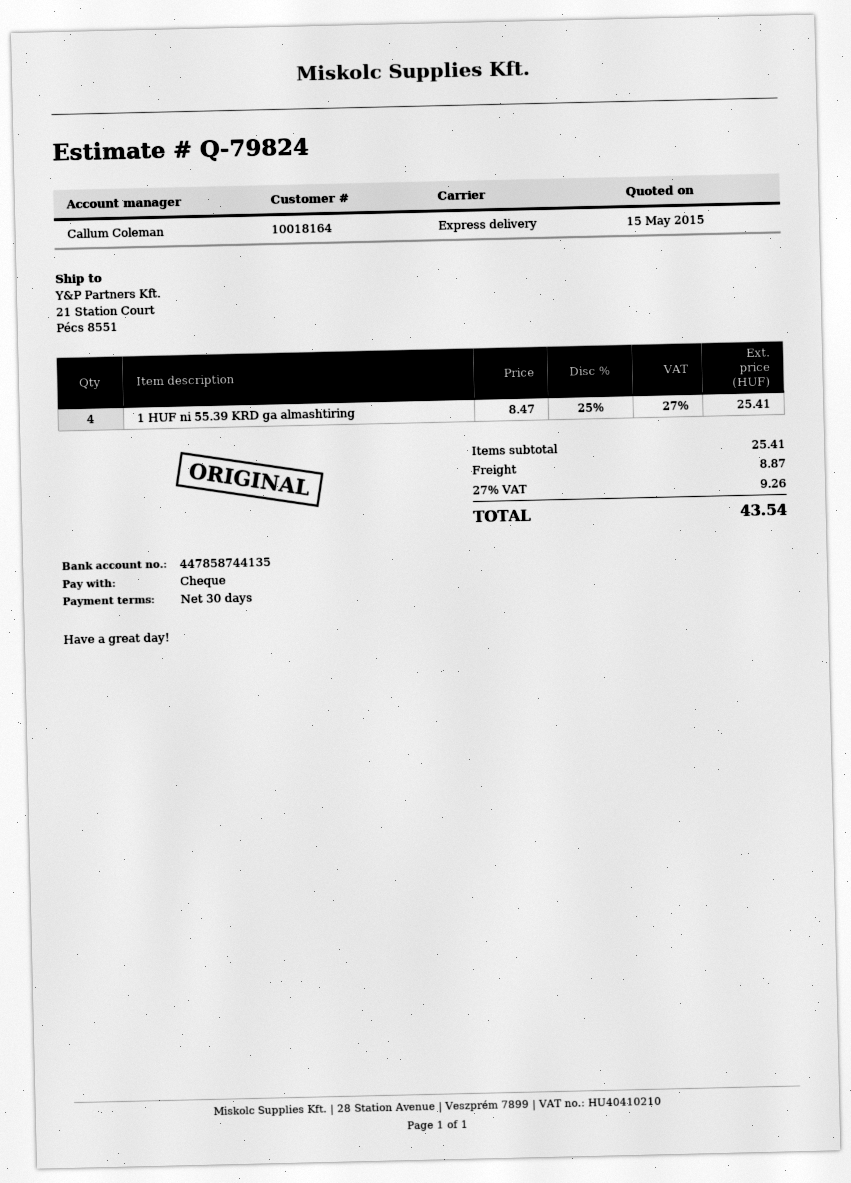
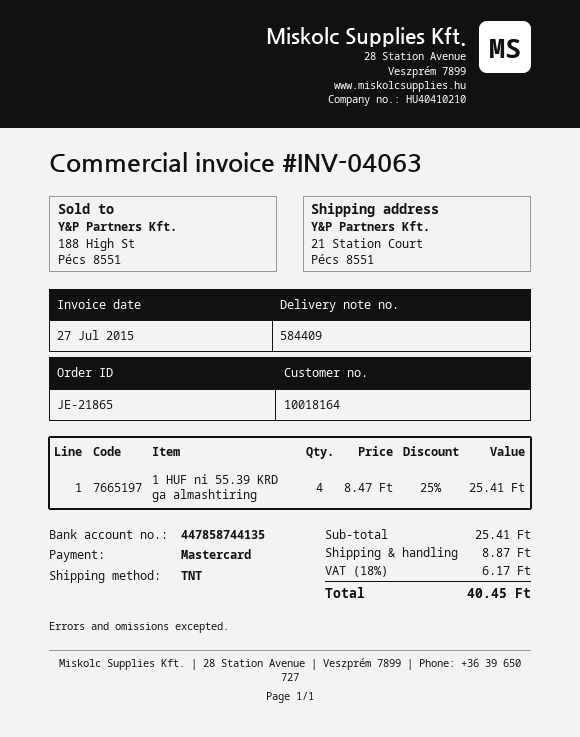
payment method: cheque -> Mastercard
shipping method: express -> TNT
tax: 27% = 9.26 -> 18% = 6.17
total: 43.54 -> 40.45

